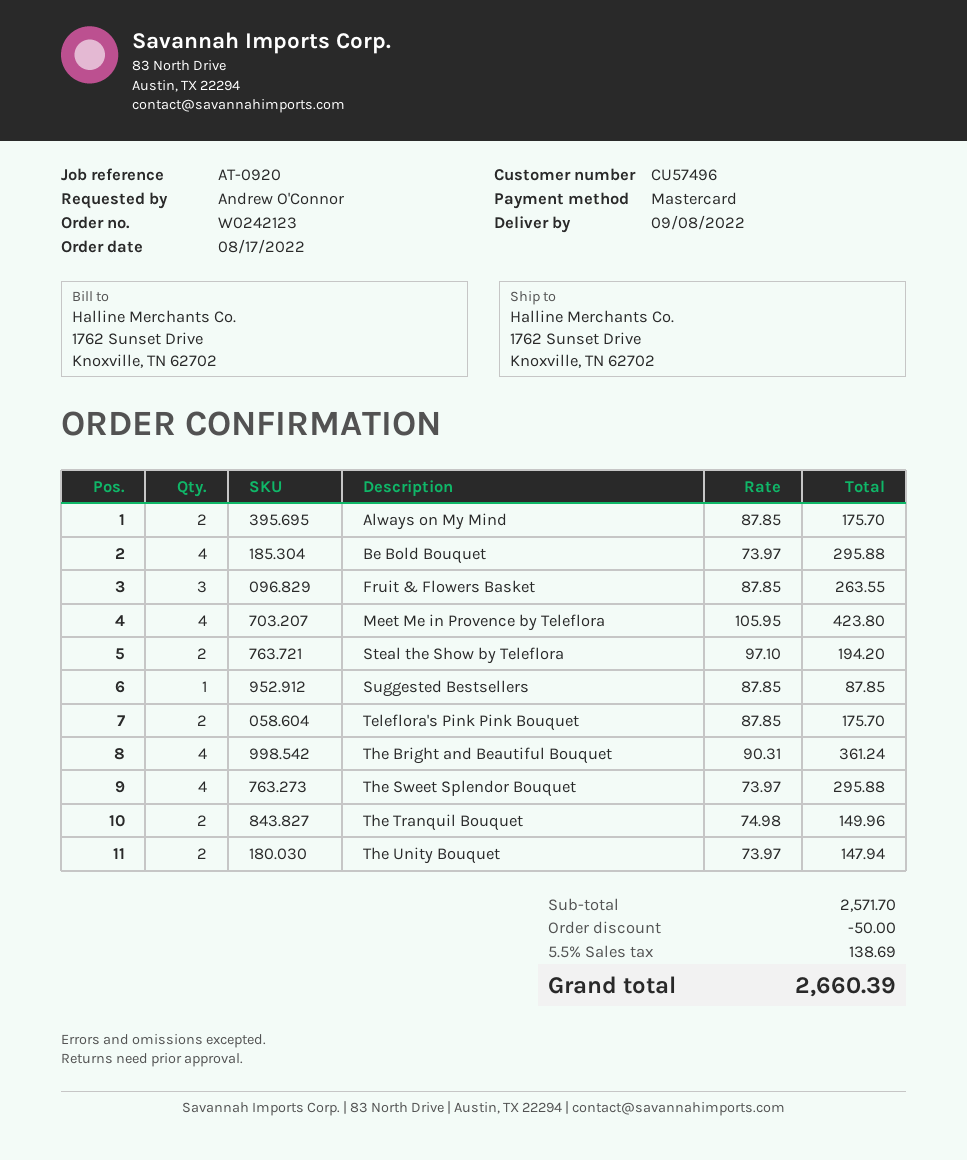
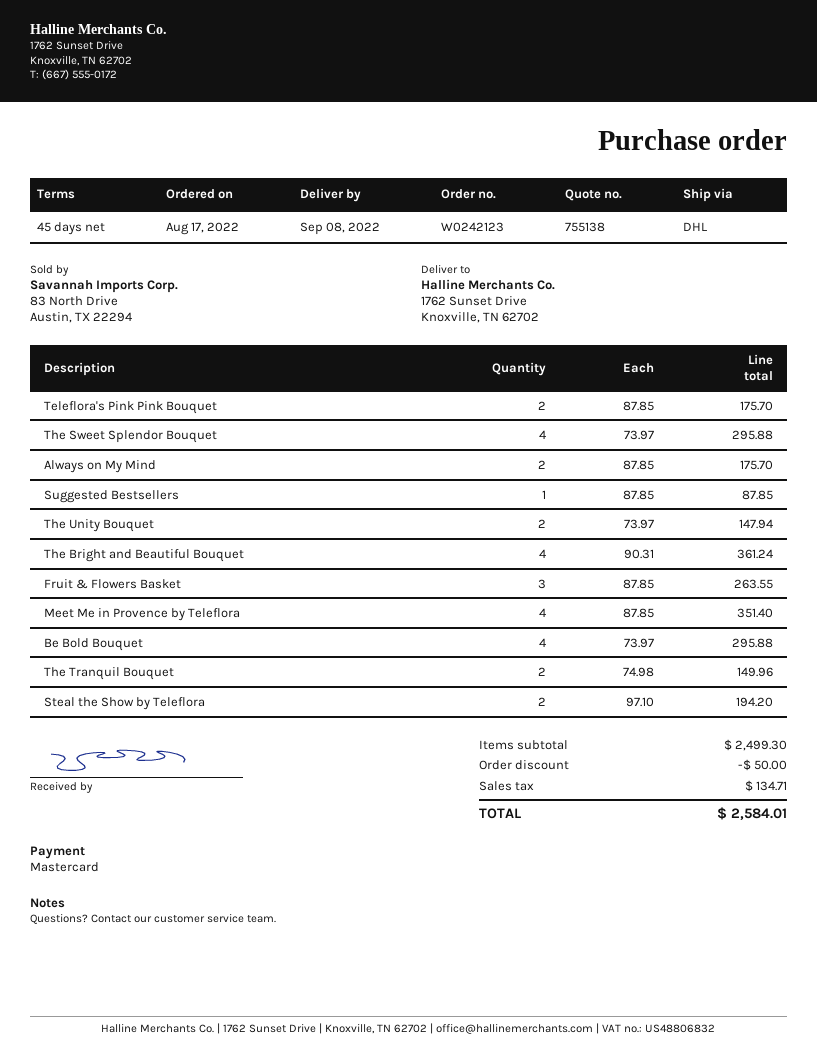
Meet Me in Provence by Teleflora: 4 x 105.95 = 423.80 -> 4 x 87.85 = 351.40
subtotal: 2571.70 -> 2499.30
tax: 138.69 -> 134.71
total: 2660.39 -> 2584.01

